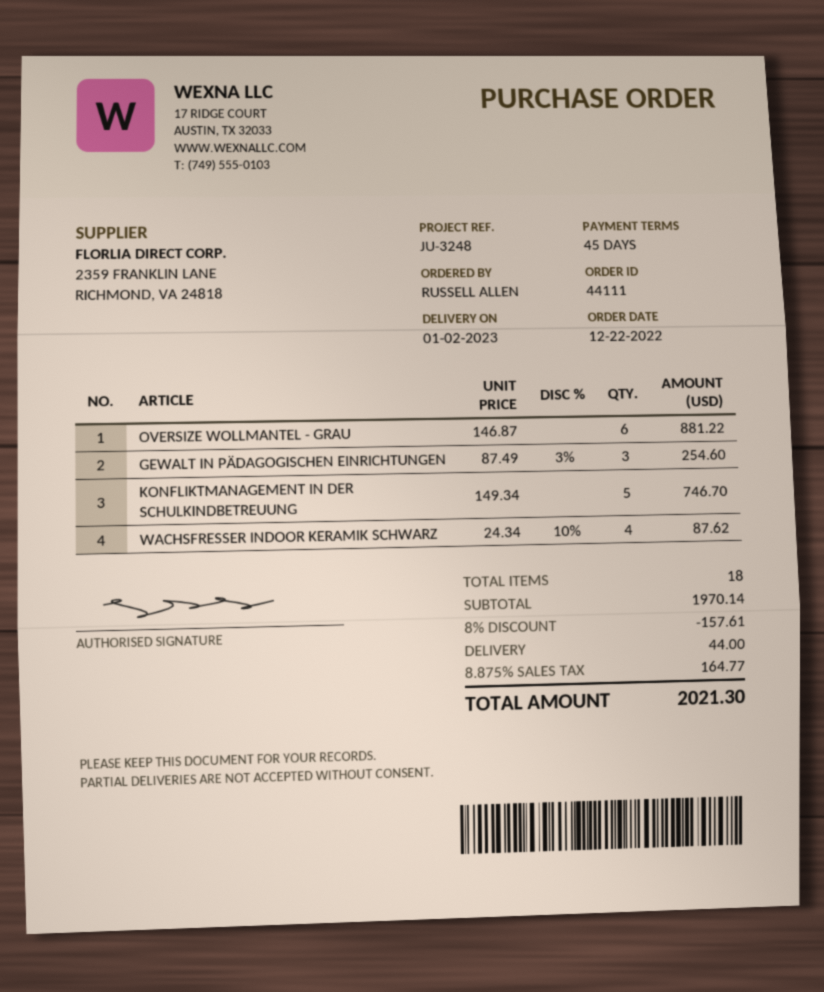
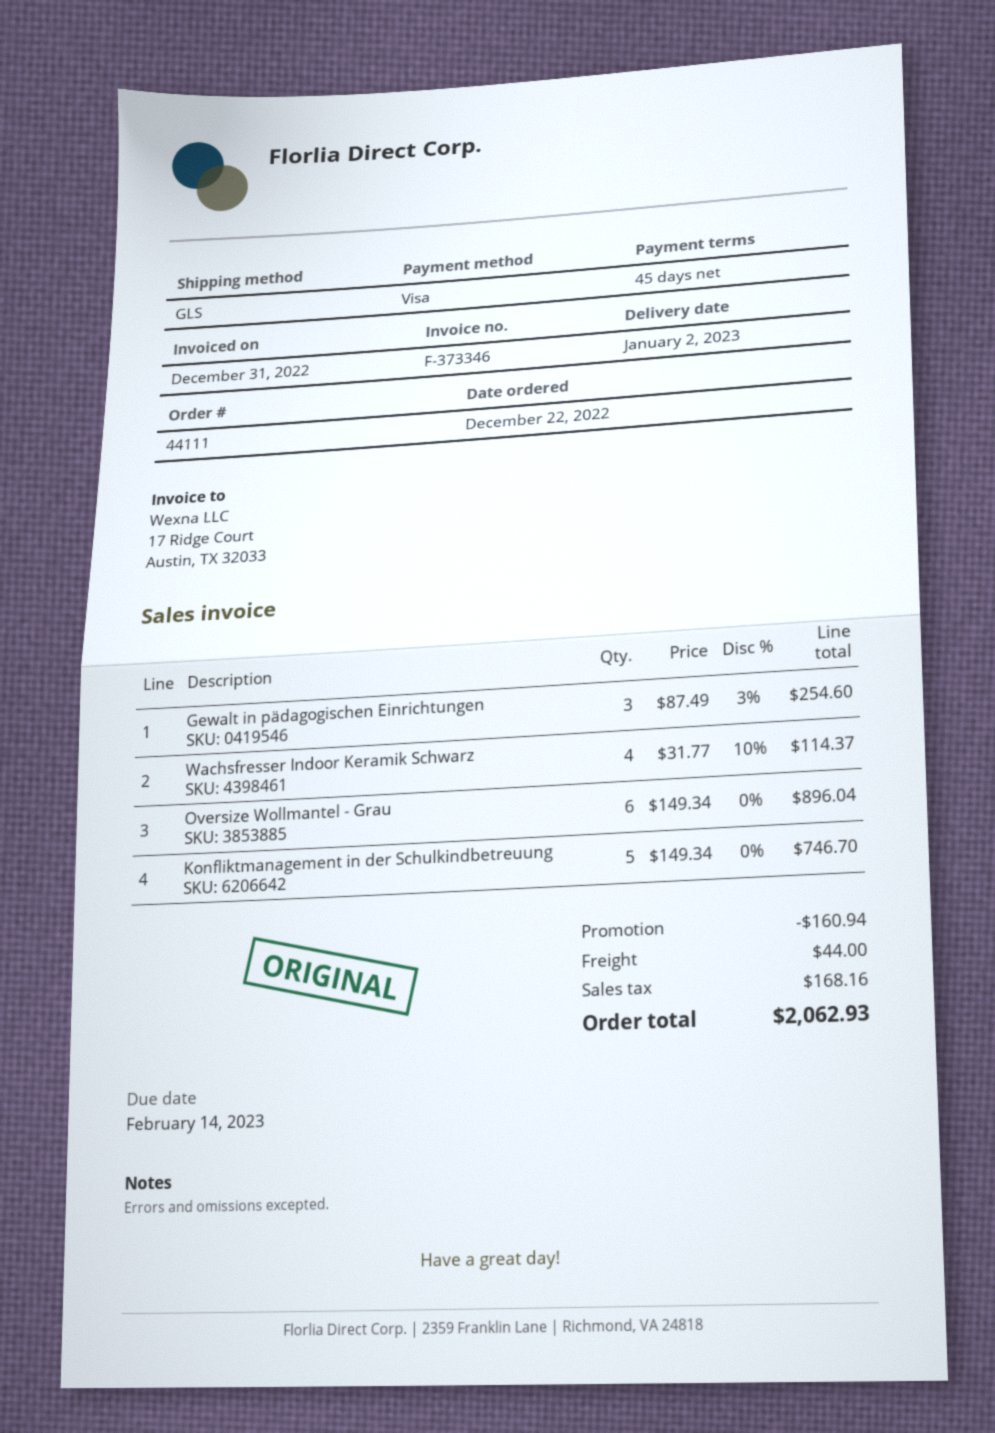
OVERSIZE WOLLMANTEL - GRAU: 6 x 146.87 = 881.22 -> 6 x 149.34 = 896.04
WACHSFRESSER INDOOR KERAMIK SCHWARZ: 4 x 24.34 - 10% = 87.62 -> 4 x 31.77 - 10% = 114.37
discount: 157.61 -> 160.94
tax: 164.77 -> 168.16
total: 2021.30 -> 2062.93

